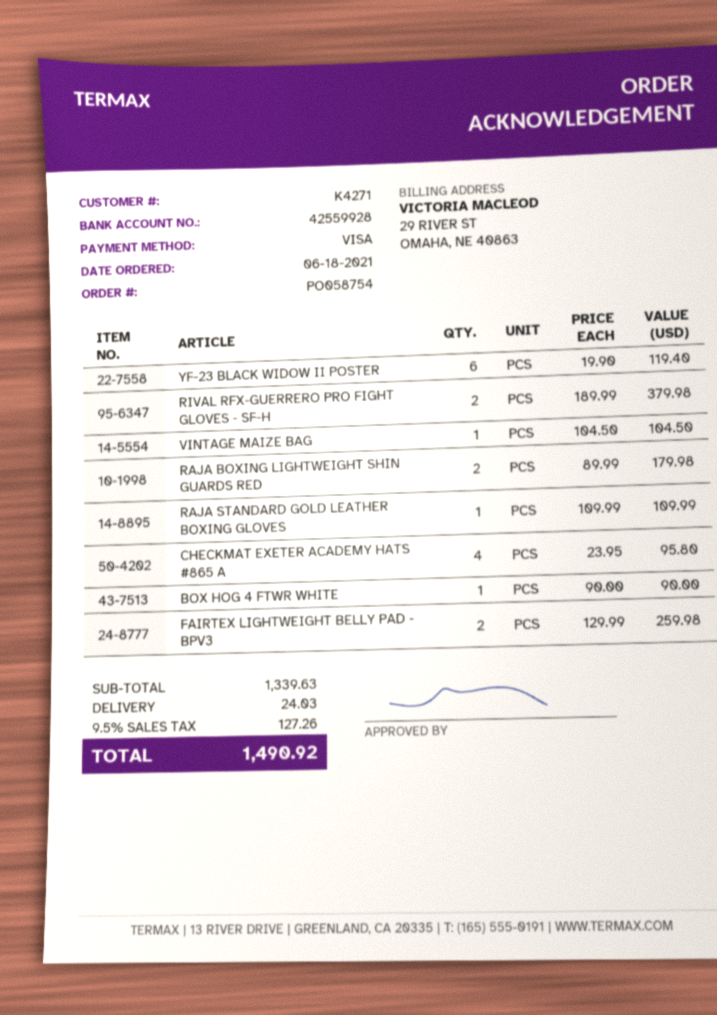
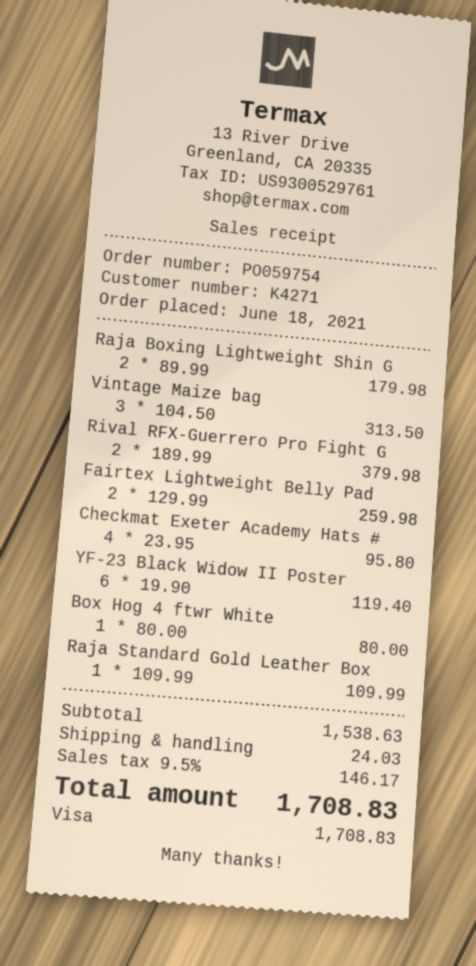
order number: PO058754 -> PO059754
VINTAGE MAIZE BAG: 1 x 104.50 = 104.50 -> 3 x 104.50 = 313.50
BOX HOG 4 FTWR WHITE: 1 x 90.00 = 90.00 -> 1 x 80.00 = 80.00
subtotal: 1339.63 -> 1538.63
tax: 9.5% = 127.26 -> 9.5% = 146.17
total: 1490.92 -> 1708.83

